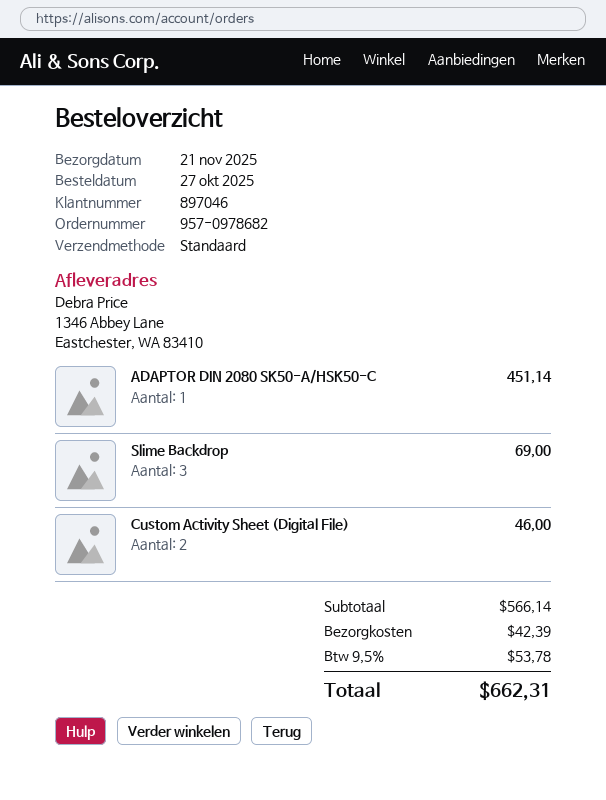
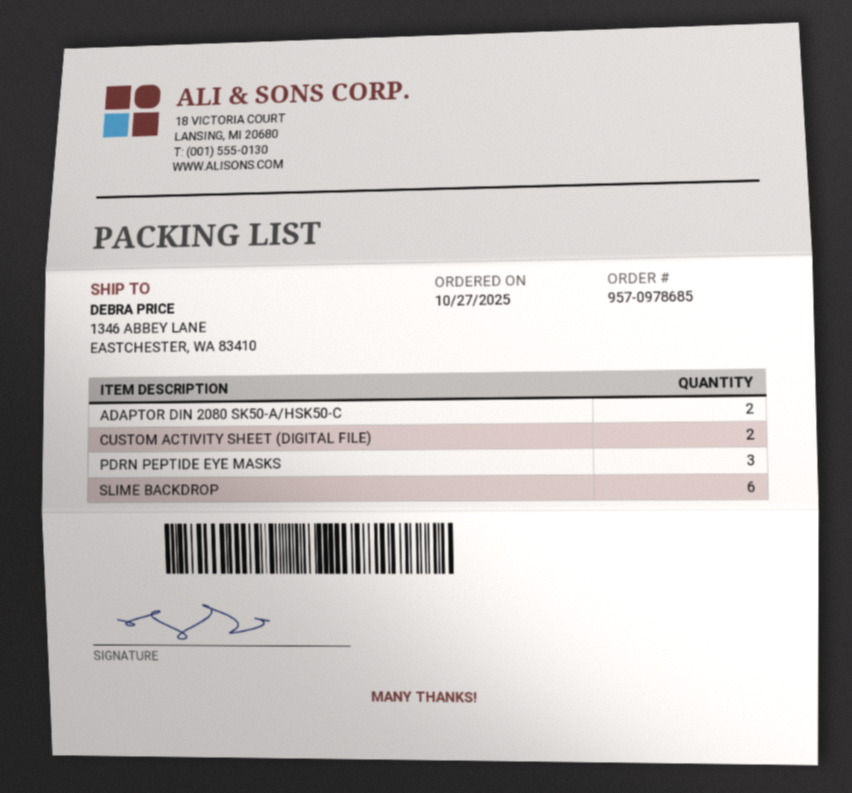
order number: 957-0978682 -> 957-0978685
ADAPTOR DIN 2080 SK50-A/HSK50-C: 1 -> 2
Slime Backdrop: 3 -> 6
PDRN PEPTIDE EYE MASKS: none -> 3

